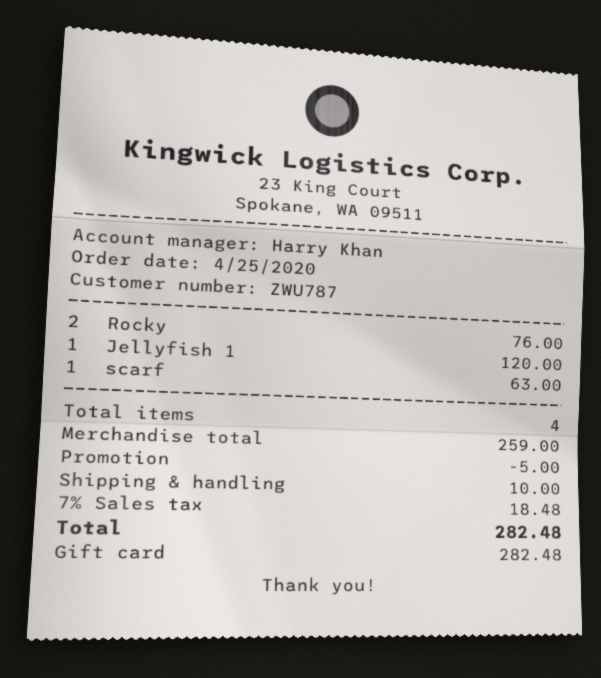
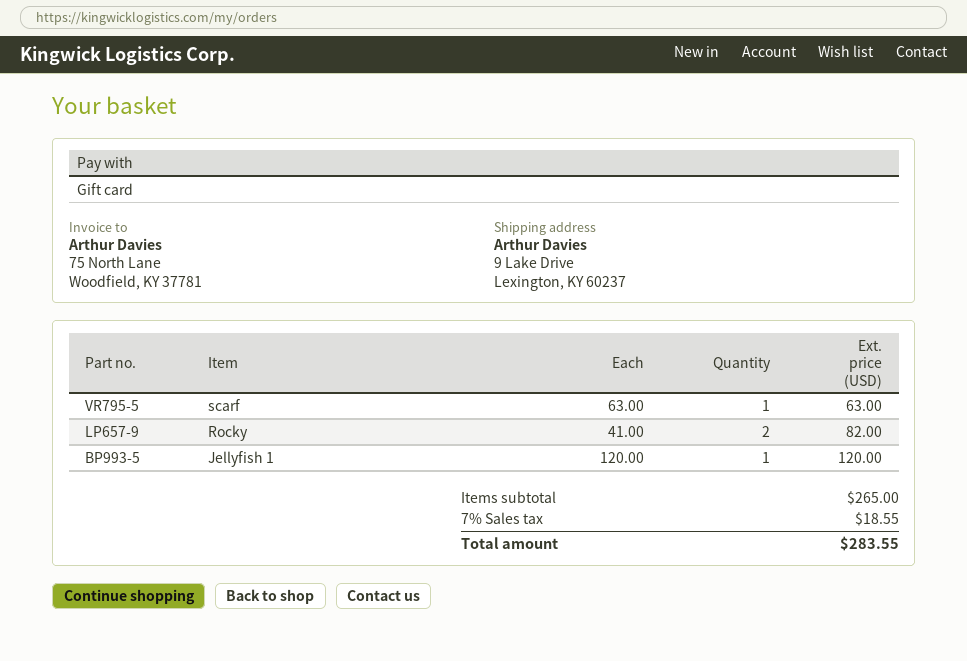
Rocky: 2 for 76.00 -> 2 for 82.00
subtotal: 259.00 -> 265.00
discount: 5.00 -> none
shipping: 10.00 -> none
tax: 7% = 18.48 -> 7% = 18.55
total: 282.48 -> 283.55

